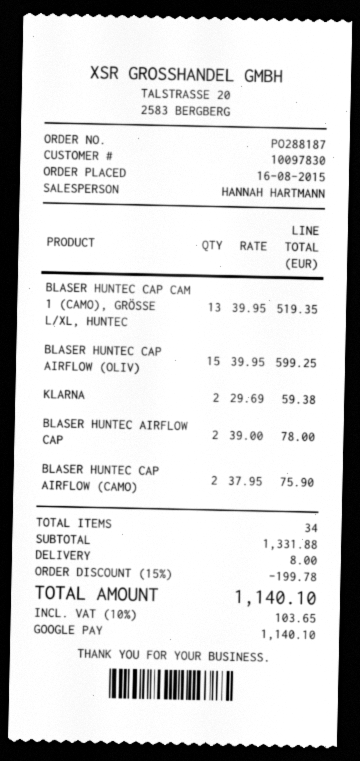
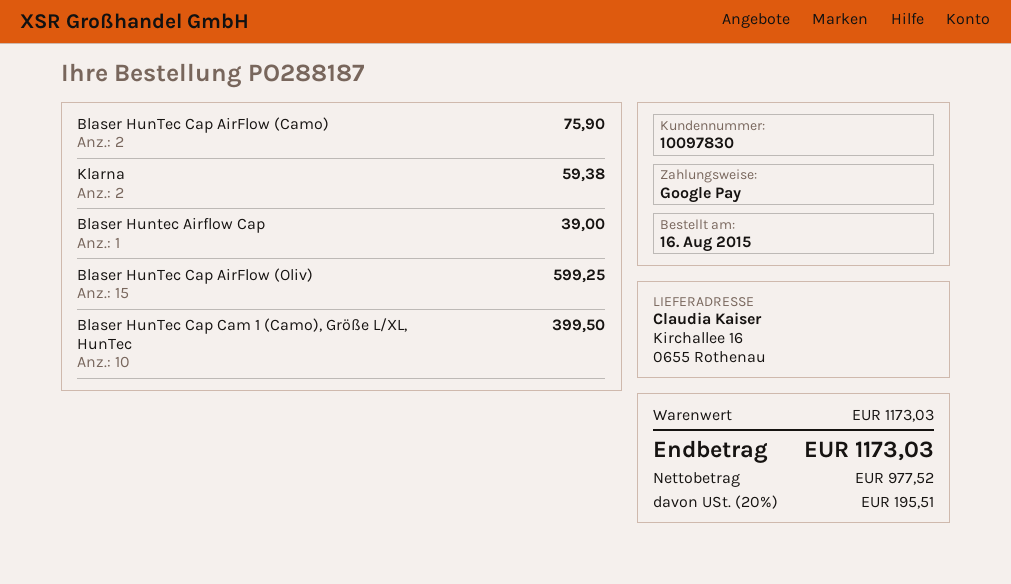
BLASER HUNTEC CAP CAM 1 (CAMO), GRÖSSE L/XL, HUNTEC: 13 for 519.35 -> 10 for 399.50
BLASER HUNTEC AIRFLOW CAP: 2 for 78.00 -> 1 for 39.00
subtotal: 1331.88 -> 1173.03
discount: 15% = 199.78 -> none
shipping: 8.00 -> none
tax: 10% = 103.65 -> 20% = 195.51
total: 1140.10 -> 1173.03

